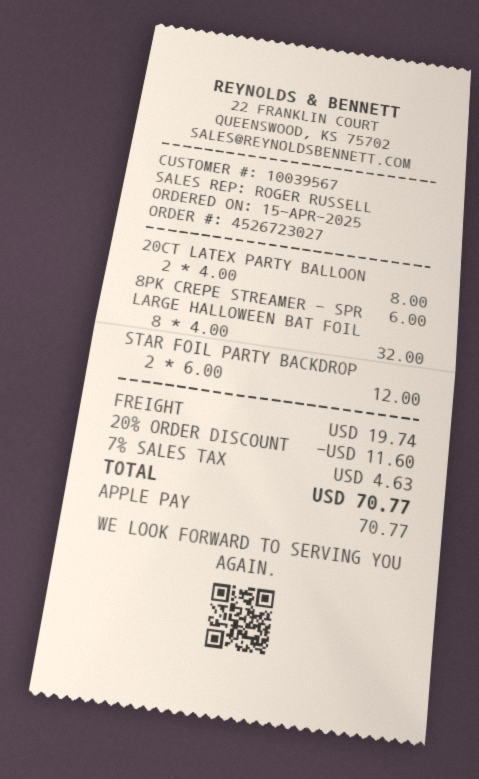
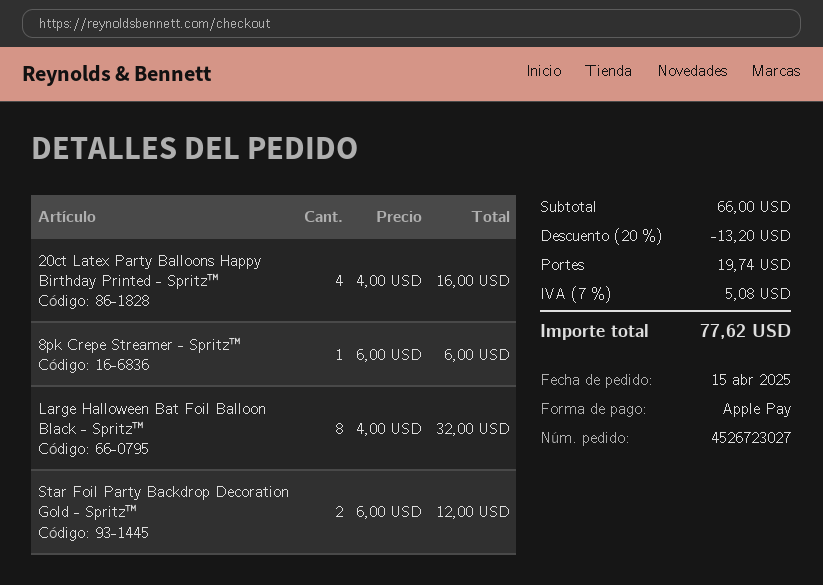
20CT LATEX PARTY BALLOON: 2 x 4.00 = 8.00 -> 4 x 4.00 = 16.00
discount: 20% = 11.60 -> 20% = 13.20
tax: 7% = 4.63 -> 7% = 5.08
total: 70.77 -> 77.62

